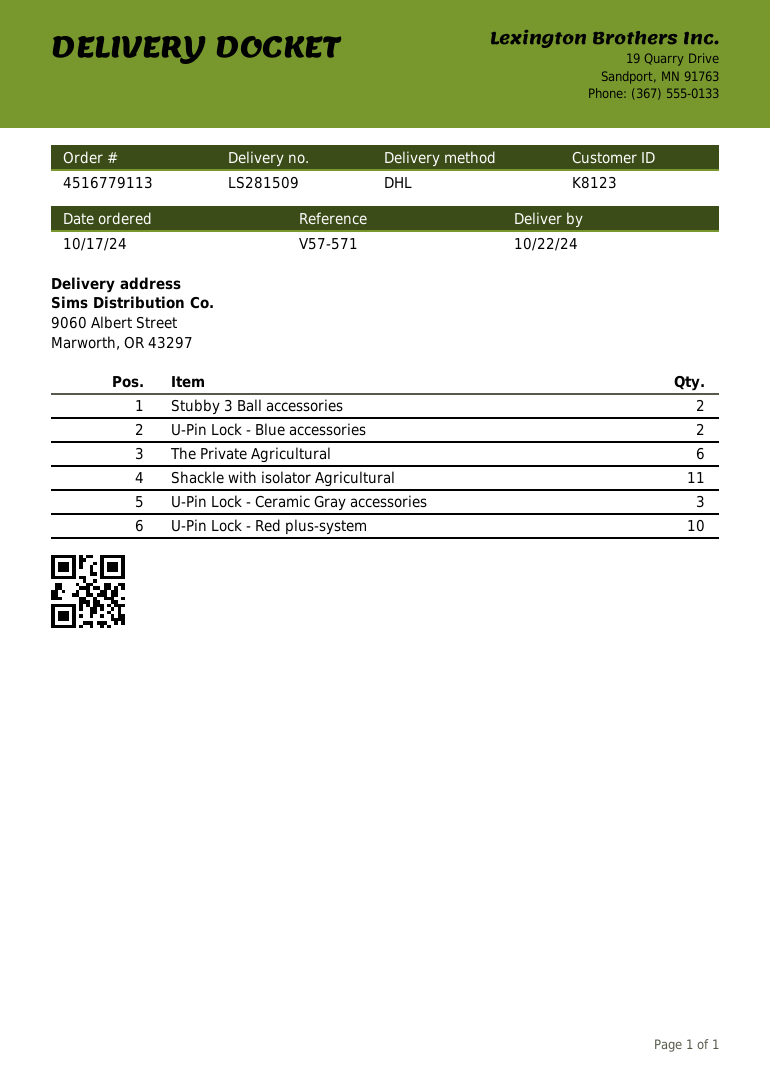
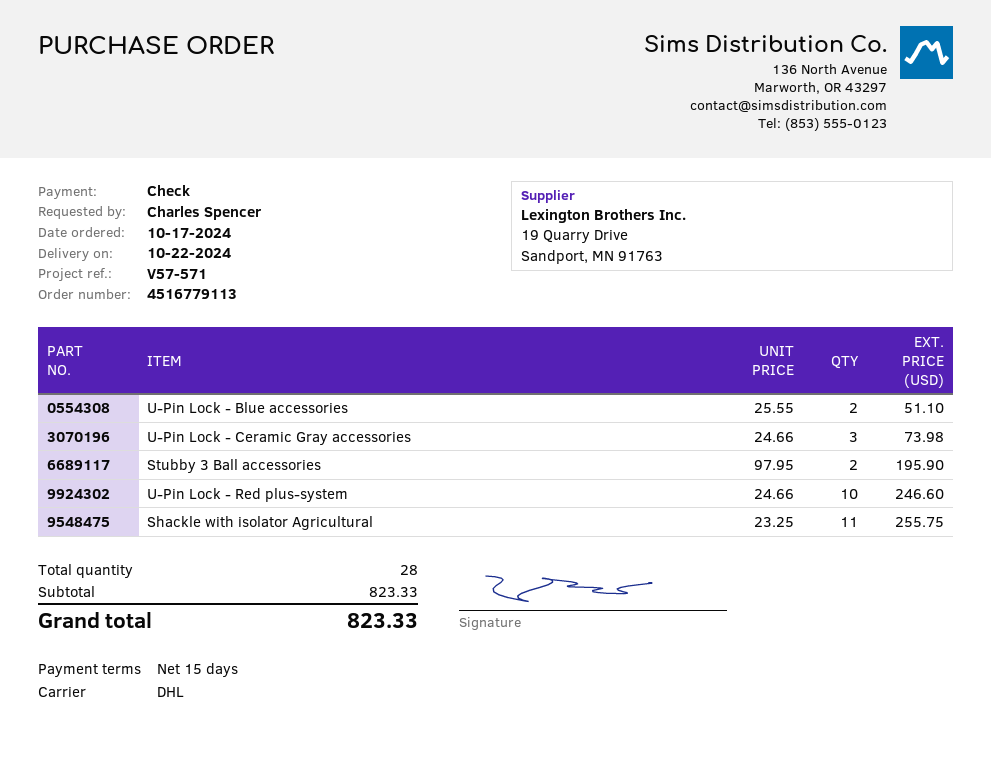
The Private Agricultural: 6 -> none

